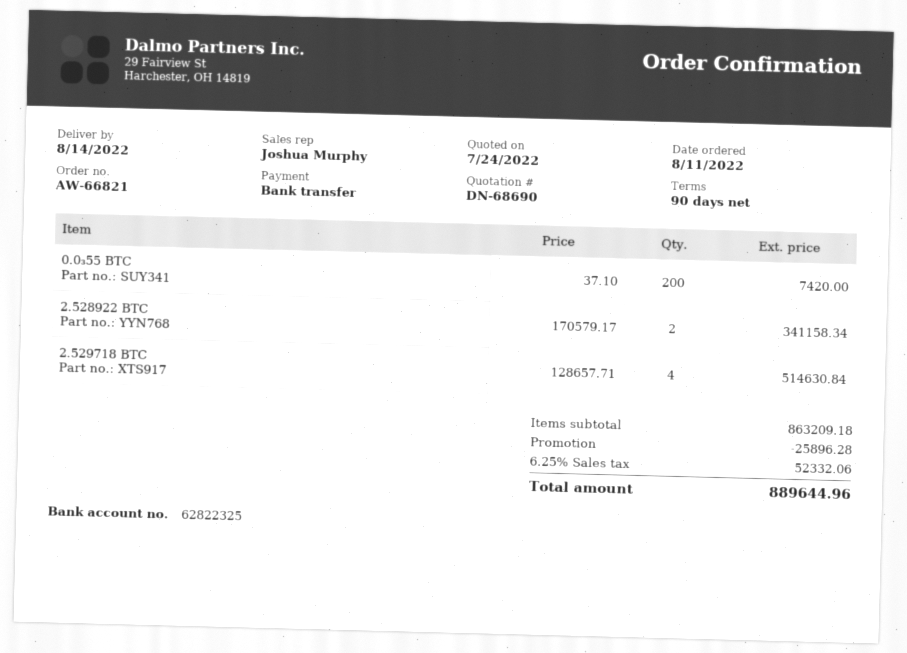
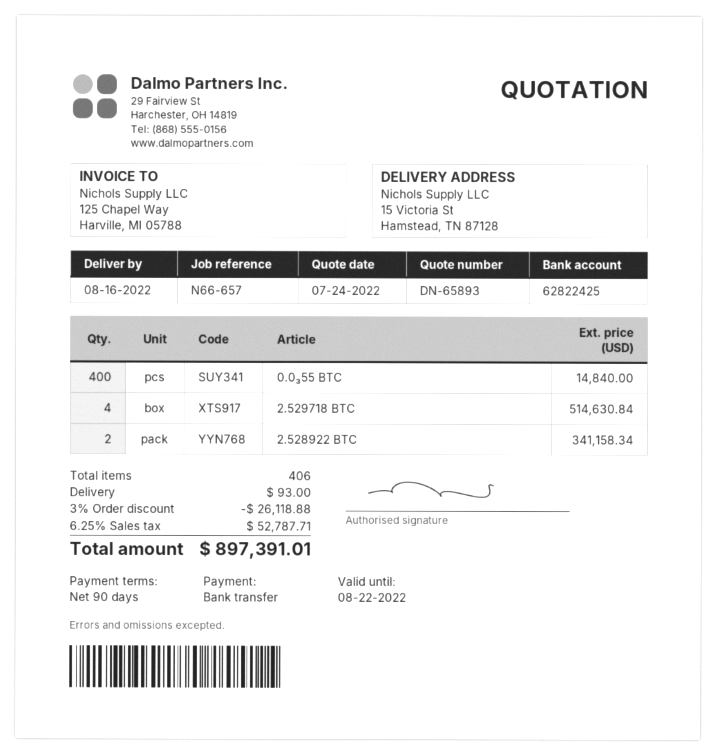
quote number: DN-68690 -> DN-65893
delivery date: 2022-08-14 -> 2022-08-16
bank account: 62822325 -> 62822425
0.0₃55 BTC: 200 for 7420.00 -> 400 for 14840.00
discount: 25896.28 -> 26118.88
shipping: none -> 93.00
tax: 6.25% = 52332.06 -> 6.25% = 52787.71
total: 889644.96 -> 897391.01

